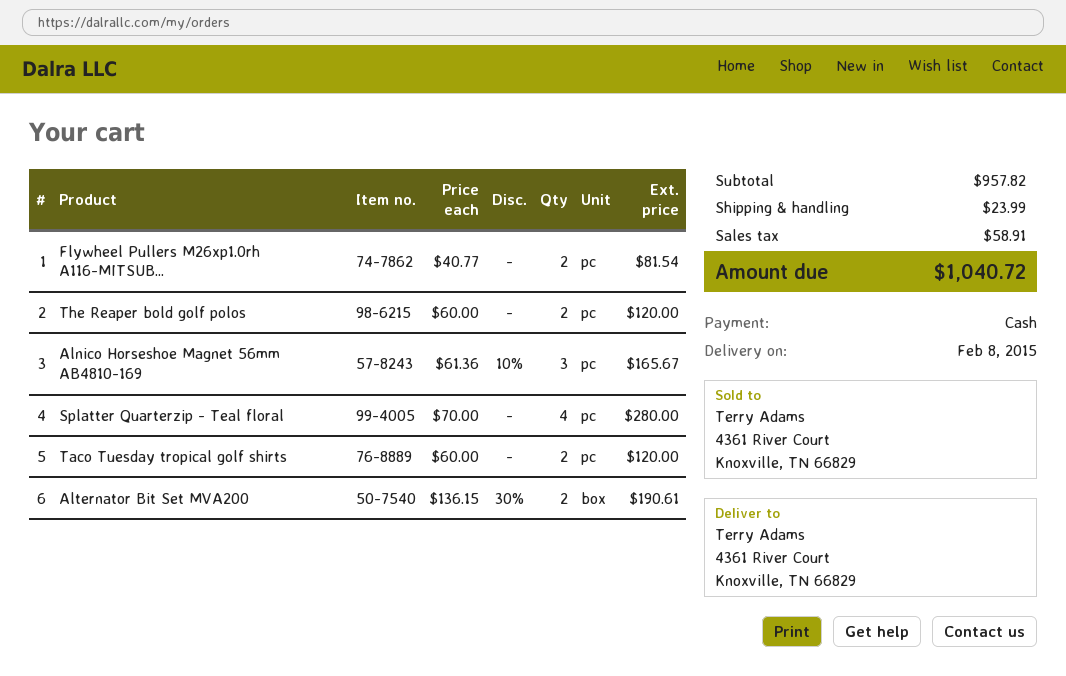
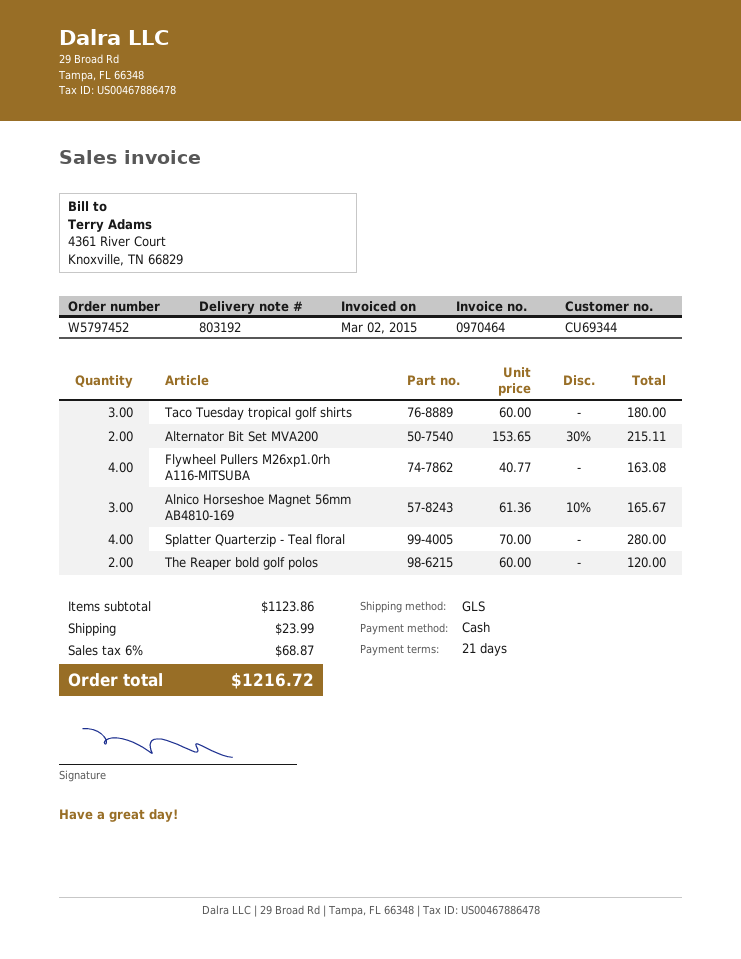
Flywheel Pullers M26xp1.0rh A116-MITSUB...: 2 x 40.77 = 81.54 -> 4 x 40.77 = 163.08
Taco Tuesday tropical golf shirts: 2 x 60.00 = 120.00 -> 3 x 60.00 = 180.00
Alternator Bit Set MVA200: 2 x 136.15 - 30% = 190.61 -> 2 x 153.65 - 30% = 215.11
subtotal: 957.82 -> 1123.86
tax: 58.91 -> 68.87
total: 1040.72 -> 1216.72

